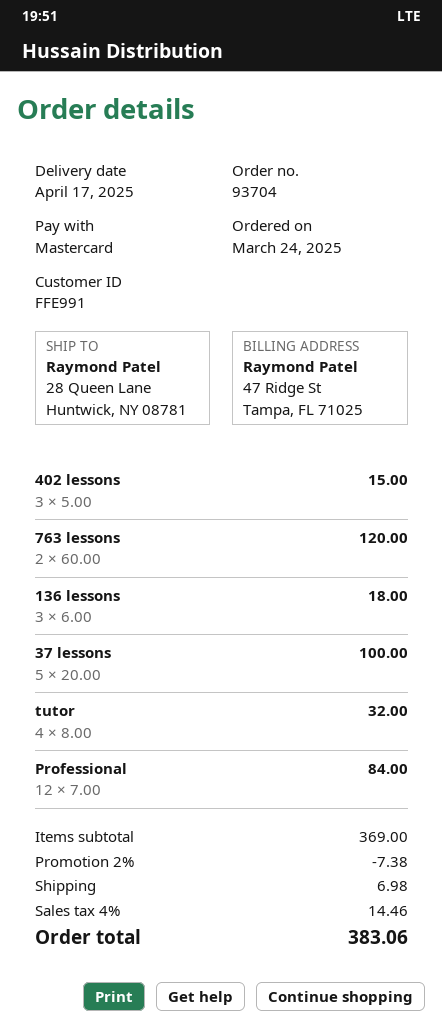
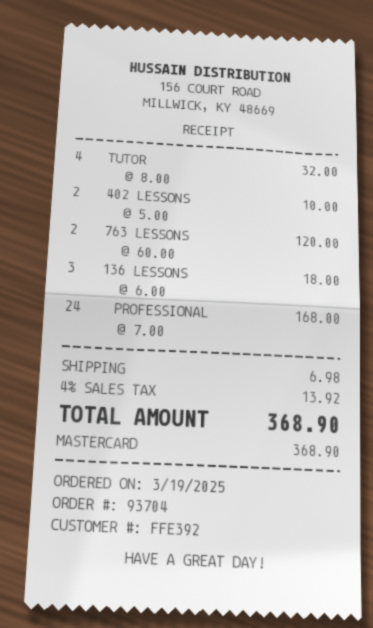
order date: 2025-03-24 -> 2025-03-19
customer number: FFE991 -> FFE392
402 lessons: 3 x 5.00 = 15.00 -> 2 x 5.00 = 10.00
37 lessons: 5 x 20.00 = 100.00 -> none
Professional: 12 x 7.00 = 84.00 -> 24 x 7.00 = 168.00
discount: 2% = 7.38 -> none
tax: 4% = 14.46 -> 4% = 13.92
total: 383.06 -> 368.90

